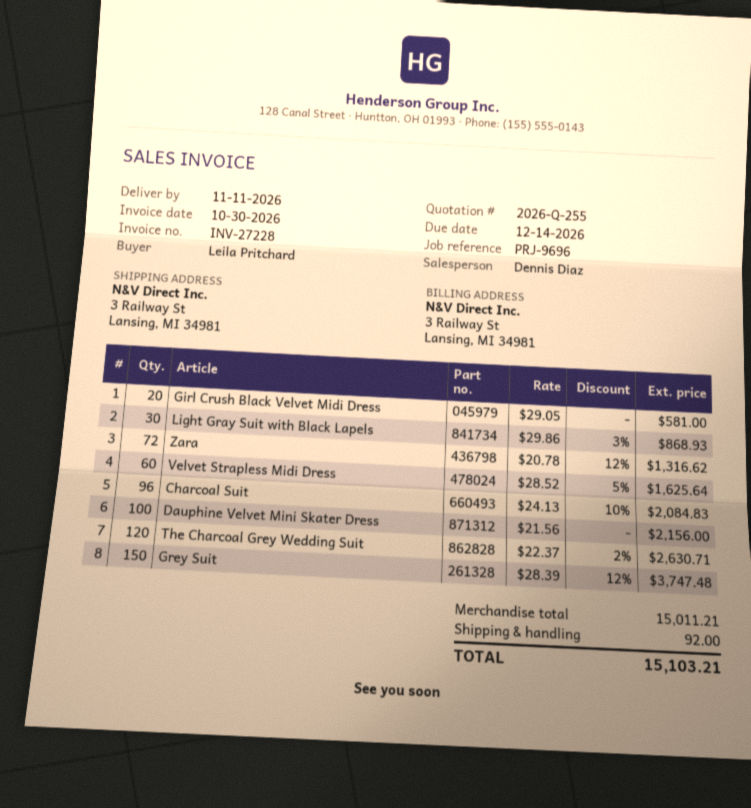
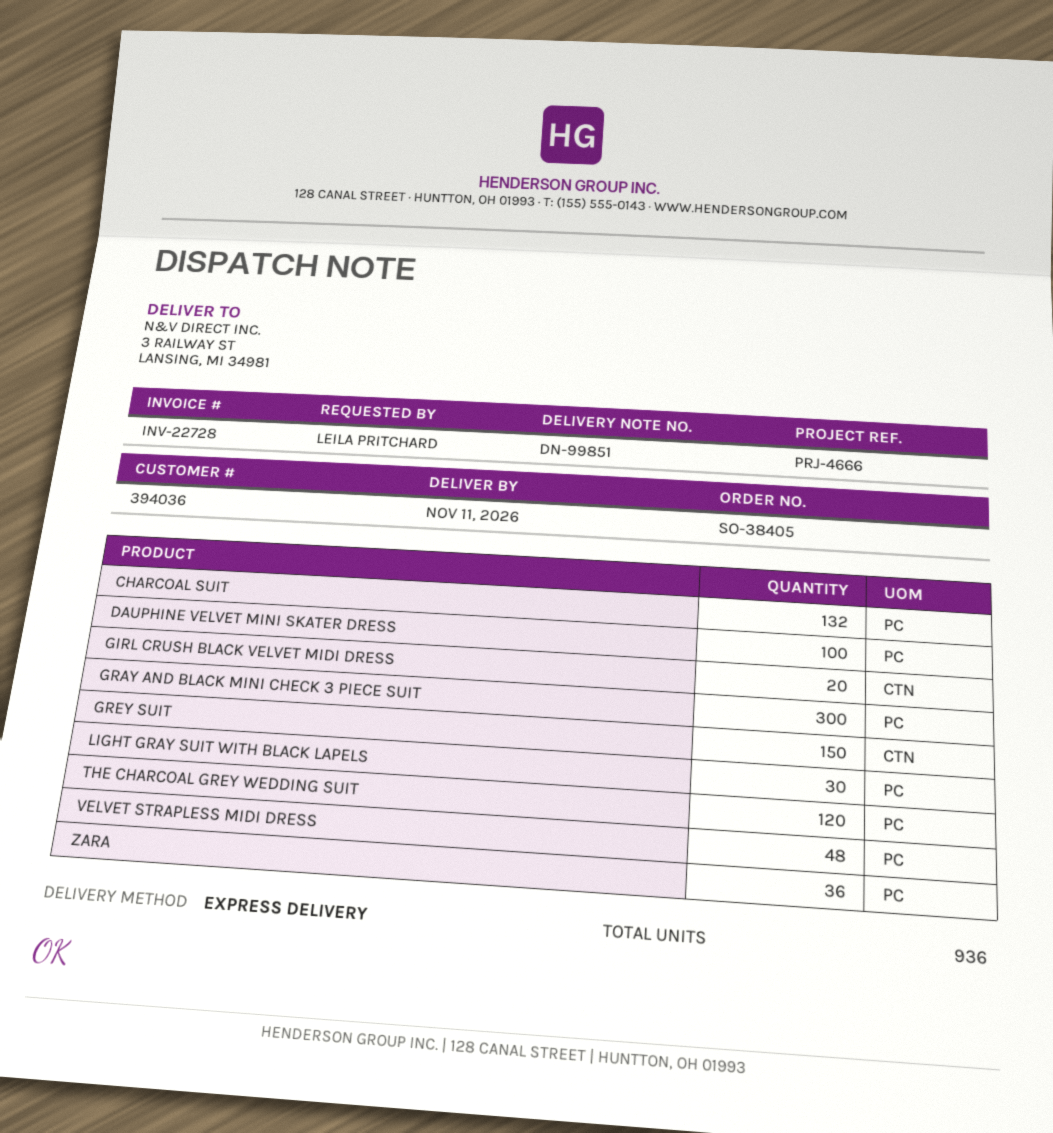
invoice number: INV-27228 -> INV-22728
reference: PRJ-9696 -> PRJ-4666
Zara: 72 -> 36
Velvet Strapless Midi Dress: 60 -> 48
Charcoal Suit: 96 -> 132
GRAY AND BLACK MINI CHECK 3 PIECE SUIT: none -> 300

